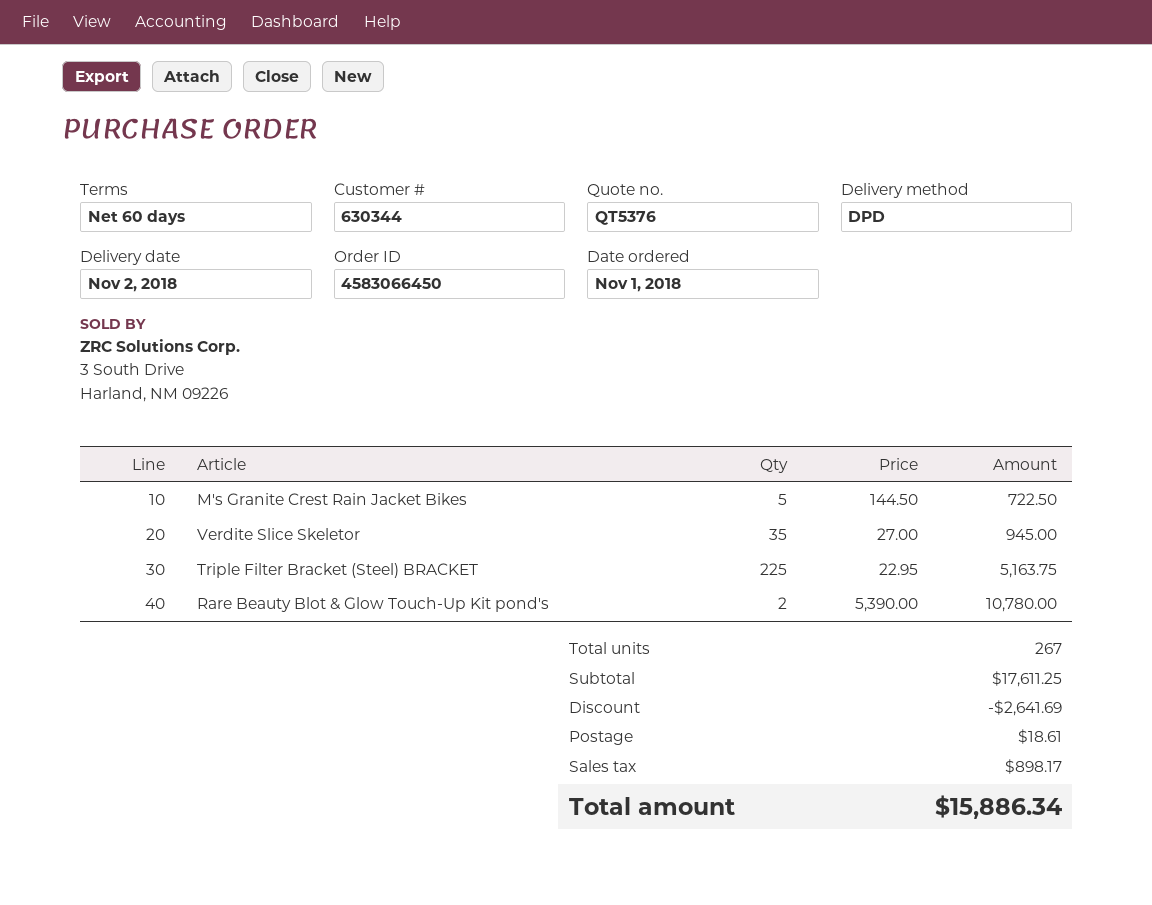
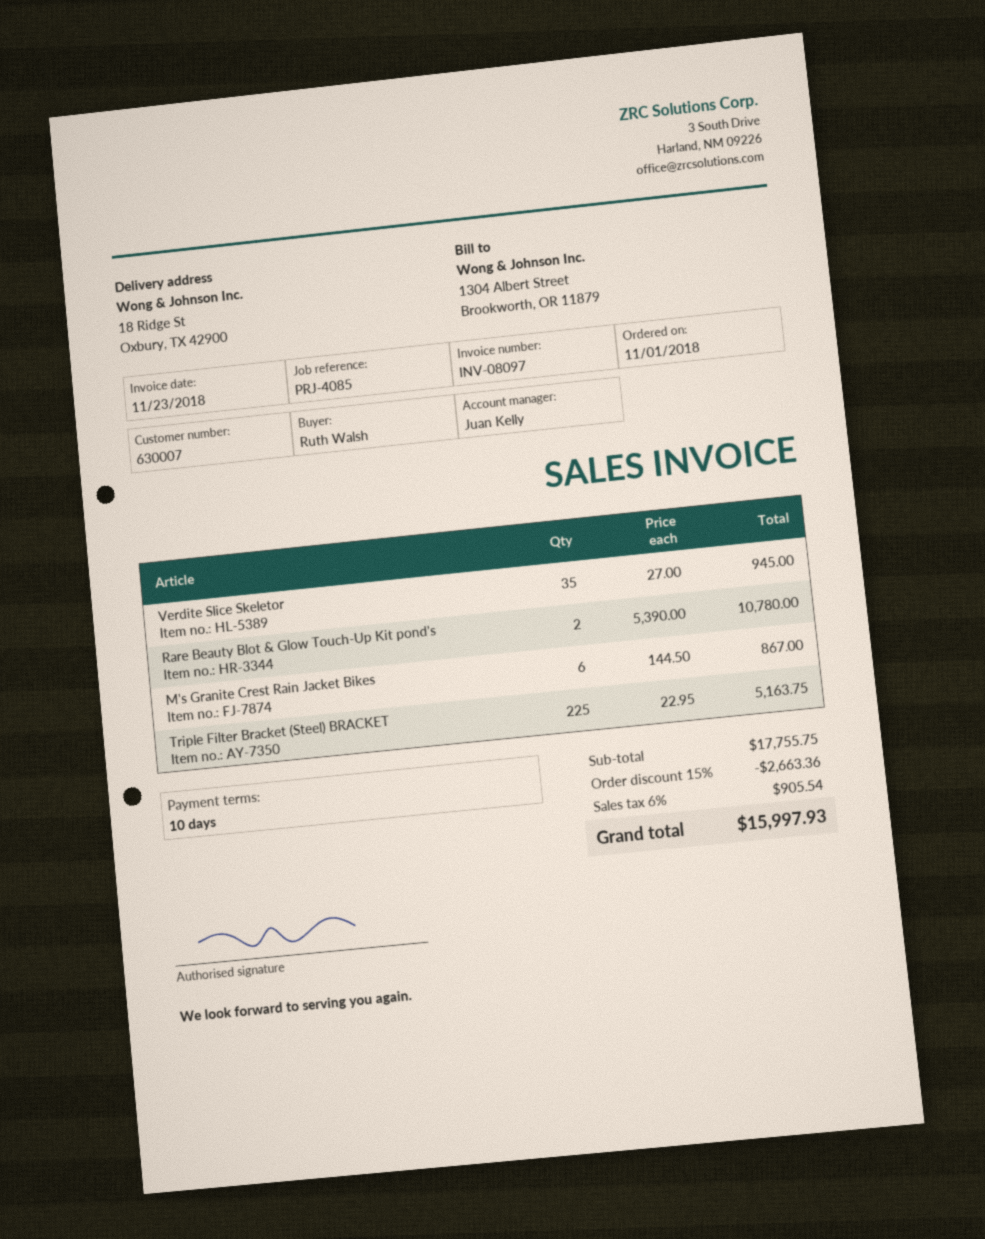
payment terms: 60 days -> 10 days
customer number: 630344 -> 630007
M's Granite Crest Rain Jacket Bikes: 5 x 144.50 = 722.50 -> 6 x 144.50 = 867.00
subtotal: 17611.25 -> 17755.75
discount: 2641.69 -> 2663.36
shipping: 18.61 -> none
tax: 898.17 -> 905.54
total: 15886.34 -> 15997.93

